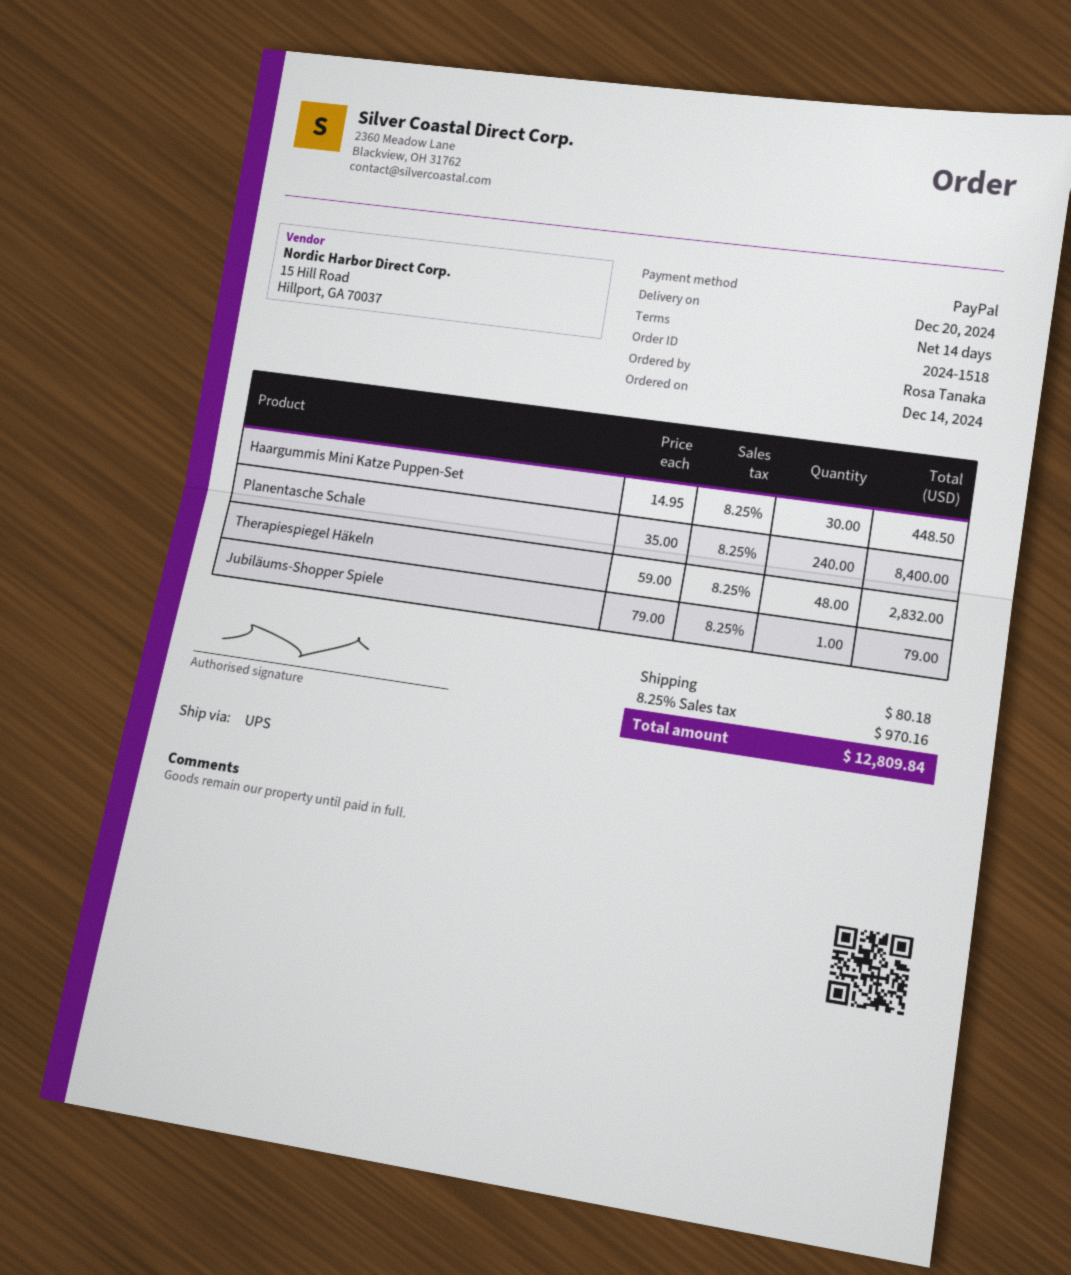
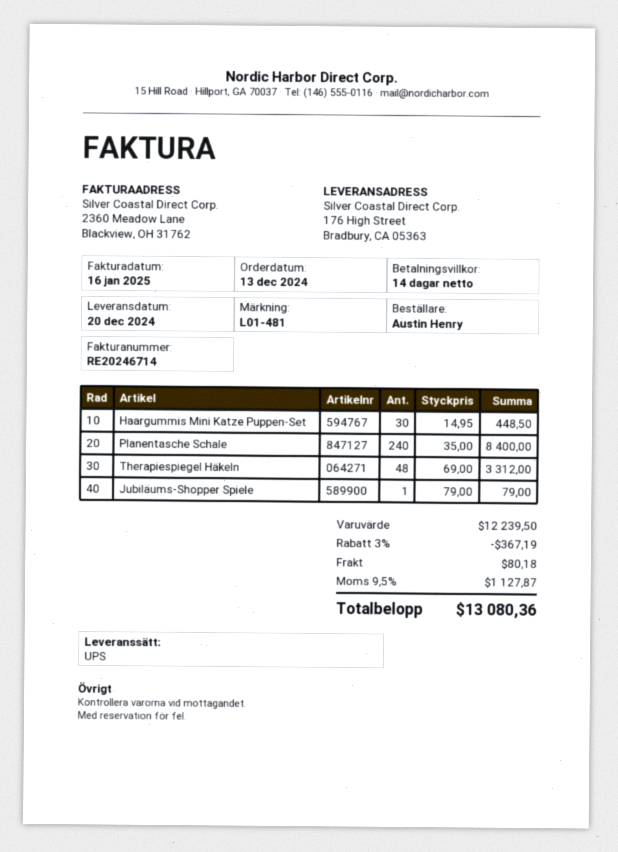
order date: 2024-12-14 -> 2024-12-13
ordered by: Rosa Tanaka -> Austin Henry
Therapiespiegel Häkeln: 48 x 59.00 = 2832.00 -> 48 x 69.00 = 3312.00
discount: none -> 3% = 367.19
tax: 8.25% = 970.16 -> 9.5% = 1127.87
total: 12809.84 -> 13080.36

